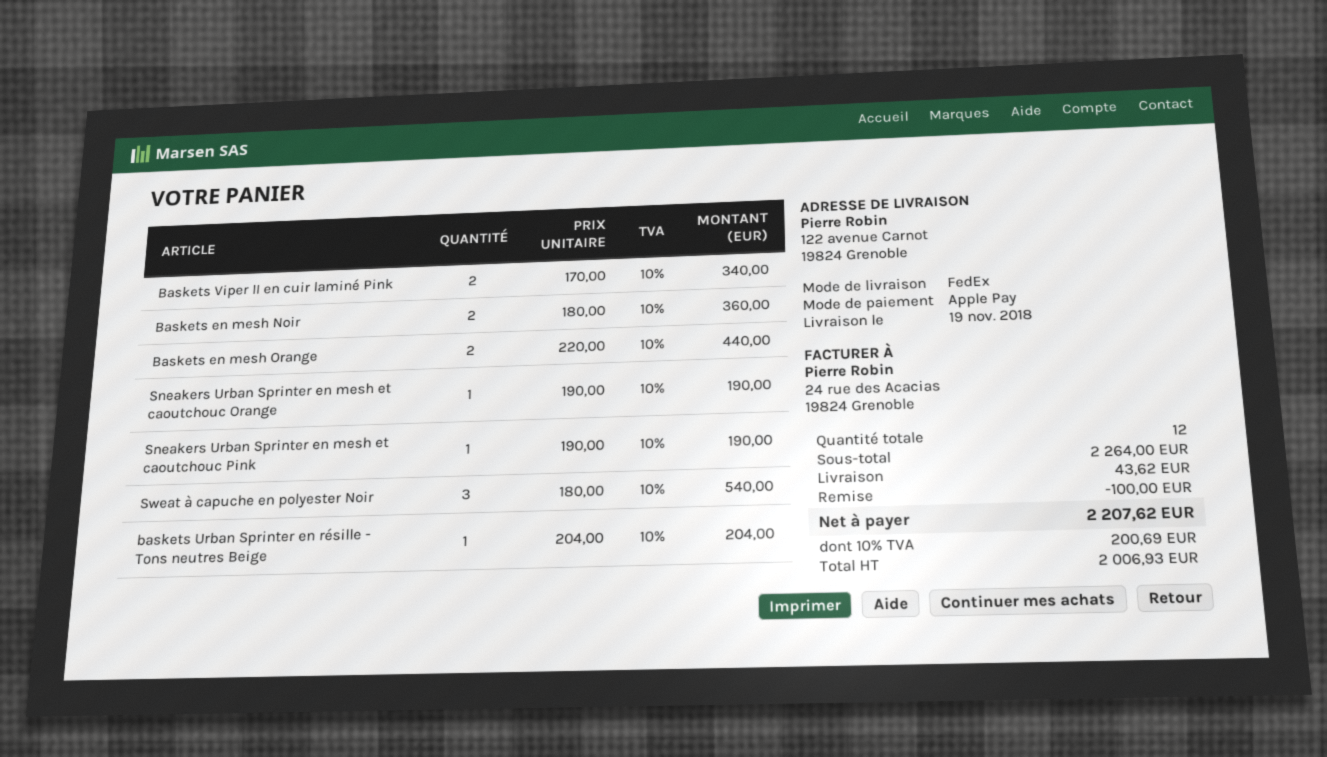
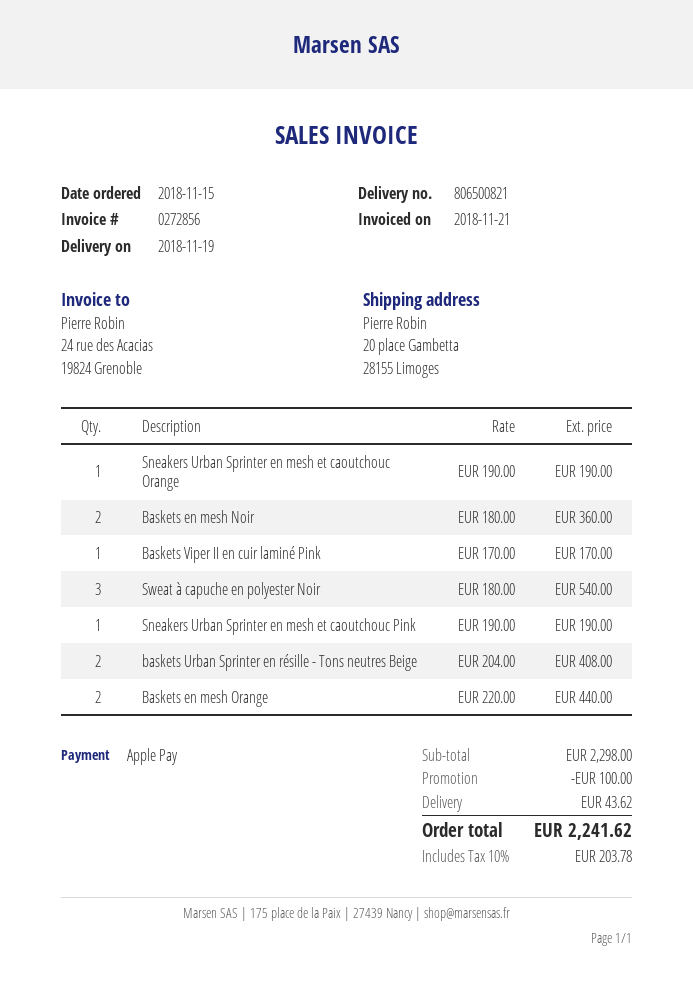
ship to: 122 avenue Carnot, 19824 Grenoble -> 20 place Gambetta, 28155 Limoges
Baskets Viper II en cuir laminé Pink: 2 x 170.00 = 340.00 -> 1 x 170.00 = 170.00
baskets Urban Sprinter en résille - Tons neutres Beige: 1 x 204.00 = 204.00 -> 2 x 204.00 = 408.00
subtotal: 2264.00 -> 2298.00
tax: 10% = 200.69 -> 10% = 203.78
total: 2207.62 -> 2241.62

